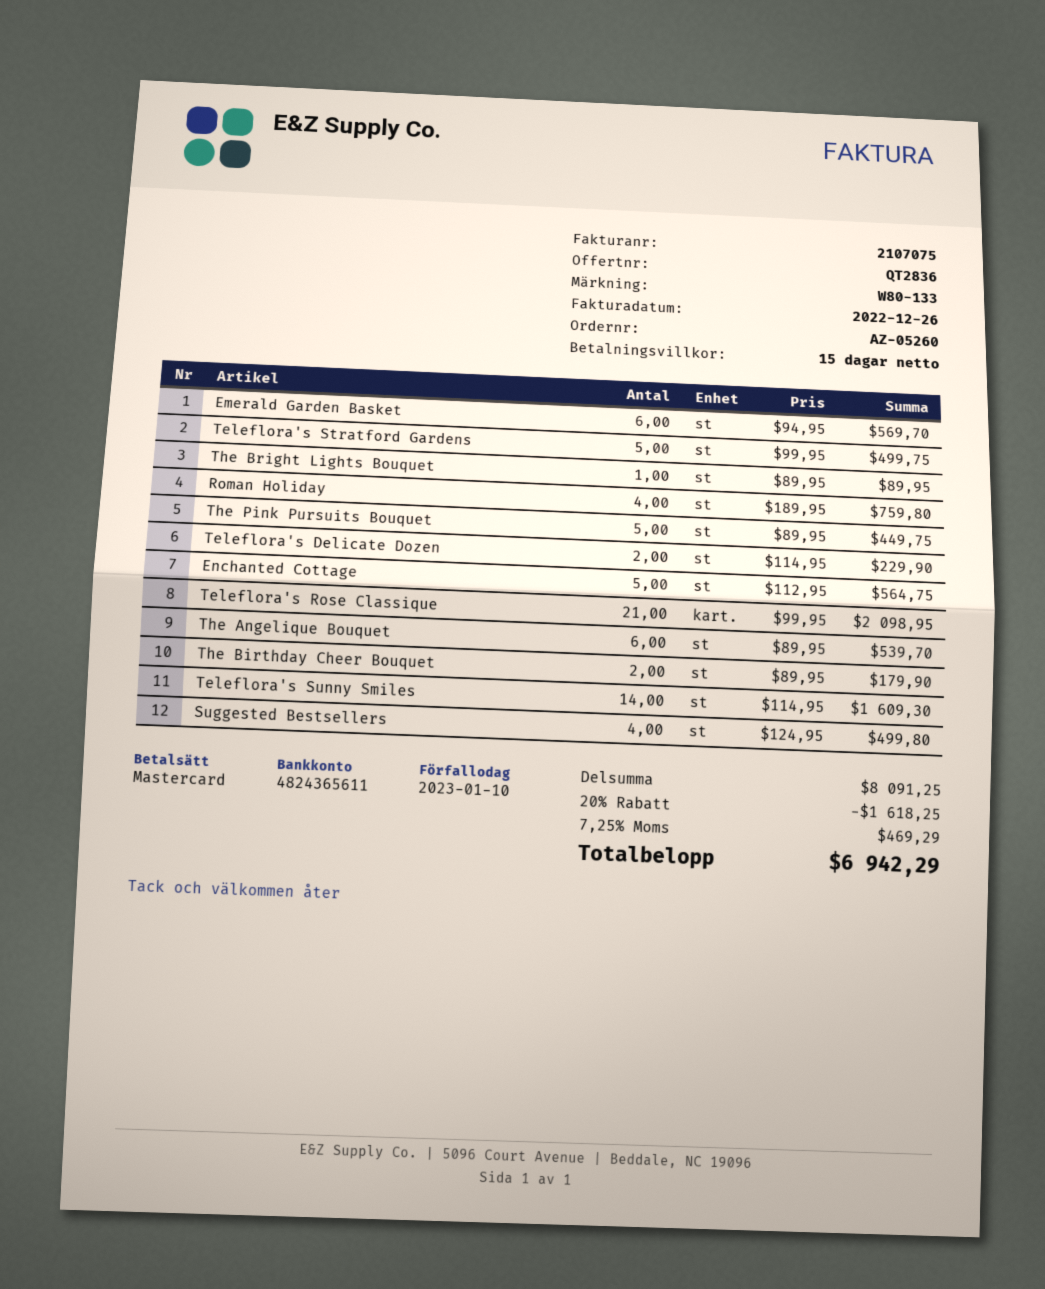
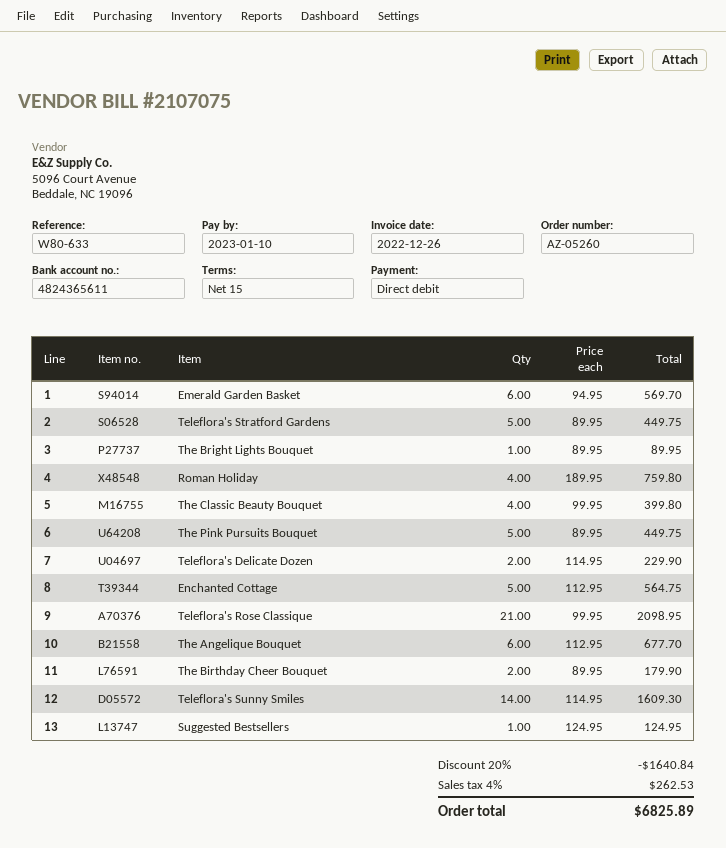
reference: W80-133 -> W80-633
payment method: Mastercard -> direct debit
Teleflora's Stratford Gardens: 5 x 99.95 = 499.75 -> 5 x 89.95 = 449.75
The Angelique Bouquet: 6 x 89.95 = 539.70 -> 6 x 112.95 = 677.70
Suggested Bestsellers: 4 x 124.95 = 499.80 -> 1 x 124.95 = 124.95
The Classic Beauty Bouquet: none -> 4 x 99.95 = 399.80
discount: 20% = 1618.25 -> 20% = 1640.84
tax: 7.25% = 469.29 -> 4% = 262.53
total: 6942.29 -> 6825.89

